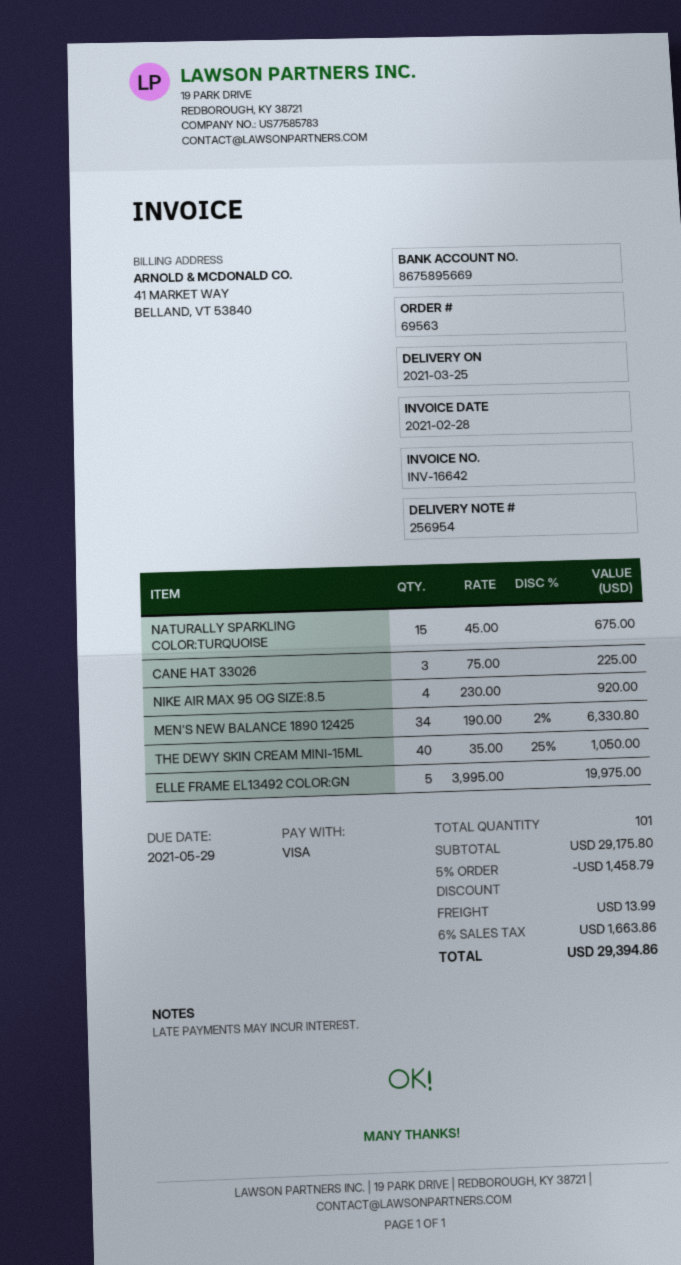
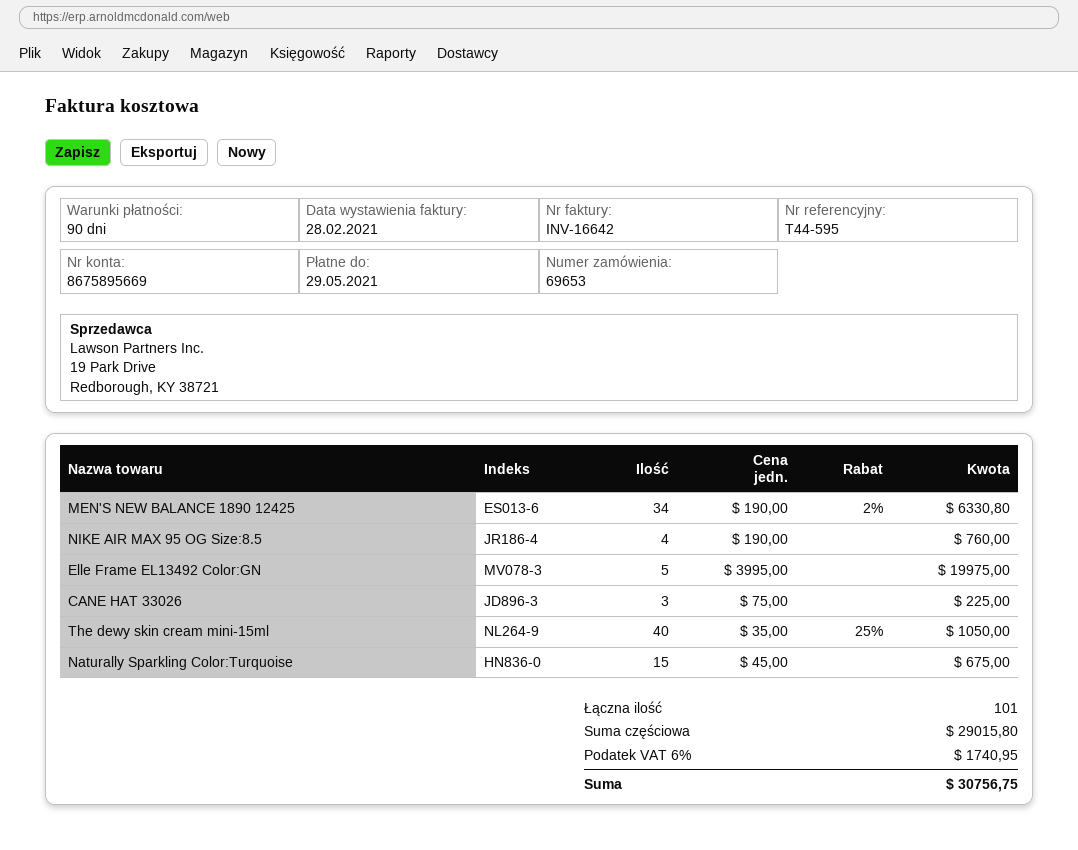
order number: 69563 -> 69653
NIKE AIR MAX 95 OG SIZE:8.5: 4 x 230.00 = 920.00 -> 4 x 190.00 = 760.00
subtotal: 29175.80 -> 29015.80
discount: 5% = 1458.79 -> none
shipping: 13.99 -> none
tax: 6% = 1663.86 -> 6% = 1740.95
total: 29394.86 -> 30756.75

